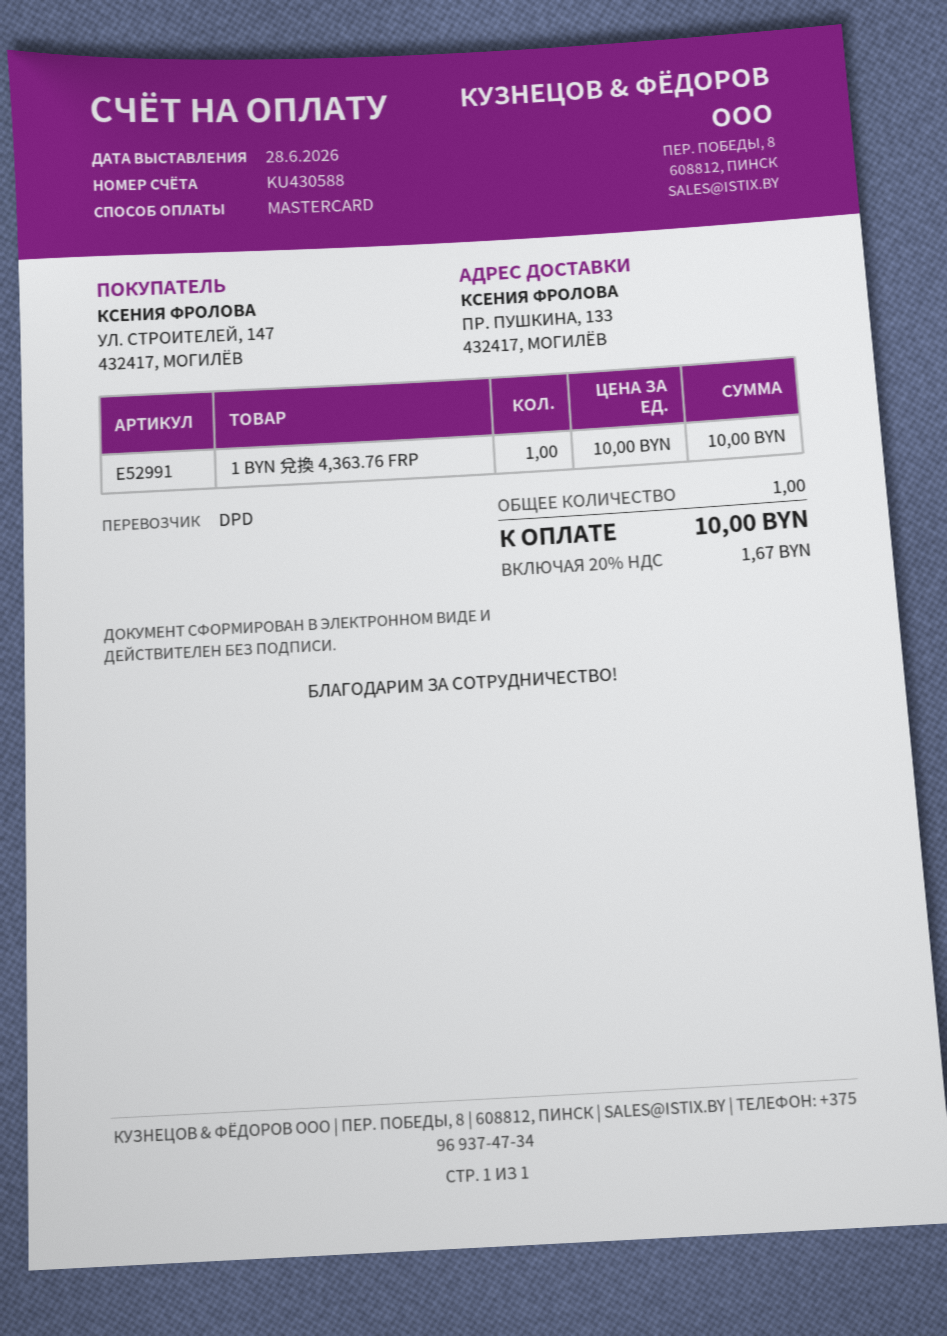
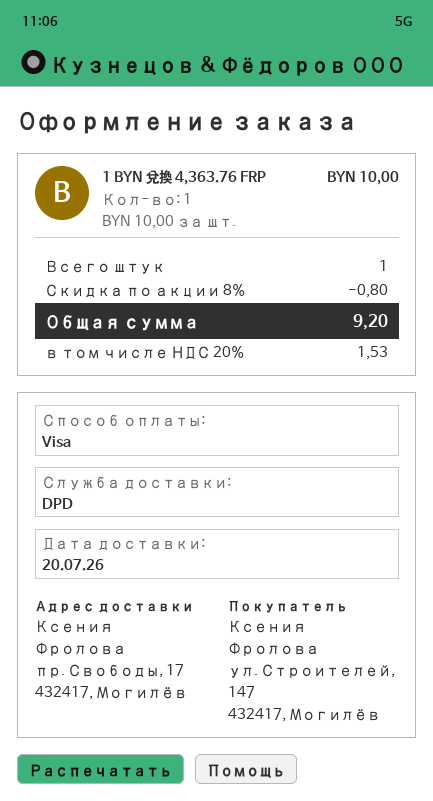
payment method: Mastercard -> Visa
ship to: ПР. ПУШКИНА, 133, 432417, МОГИЛЁВ -> пр. Свободы, 17, 432417, Могилёв
discount: none -> 8% = 0.80
tax: 20% = 1.67 -> 20% = 1.53
total: 10.00 -> 9.20

